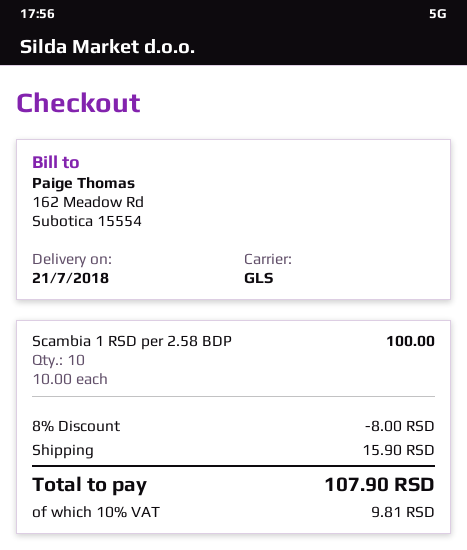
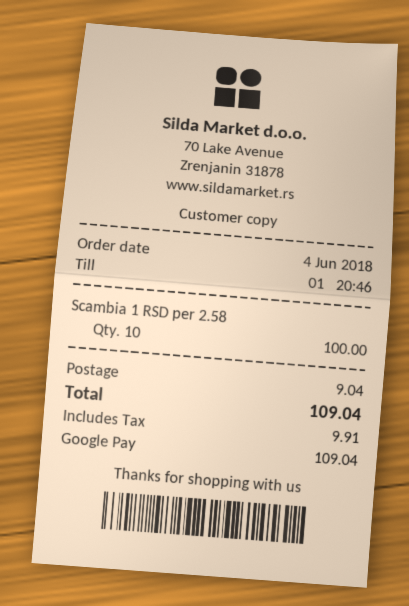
discount: 8% = 8.00 -> none
shipping: 15.90 -> 9.04
tax: 9.81 -> 9.91
total: 107.90 -> 109.04

